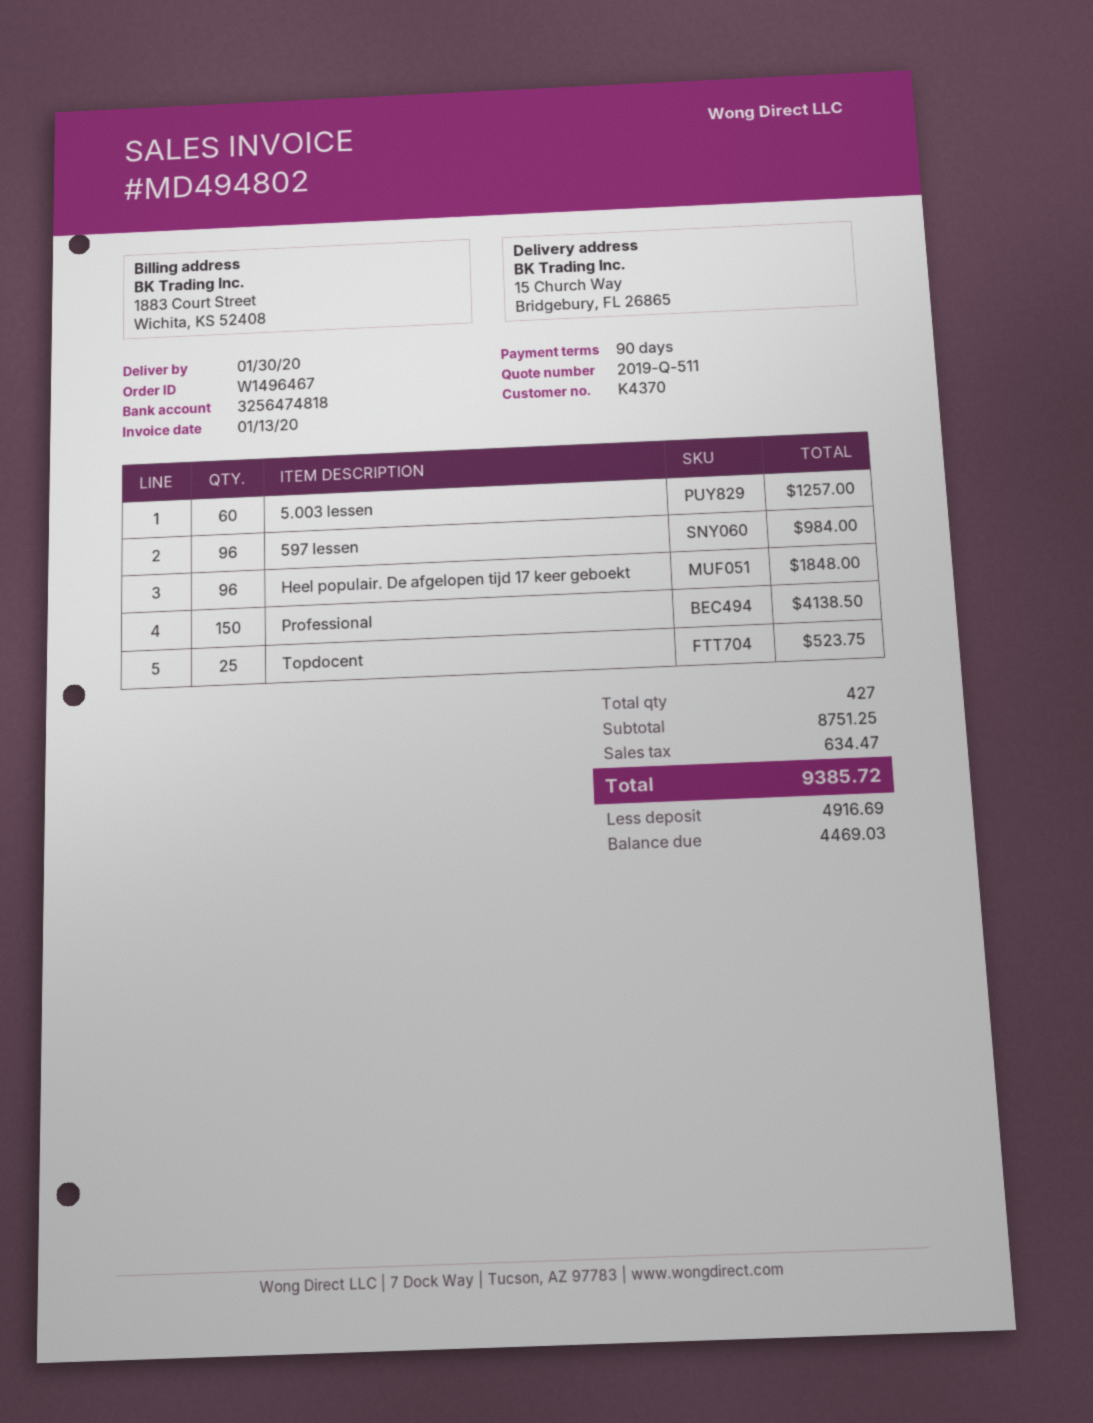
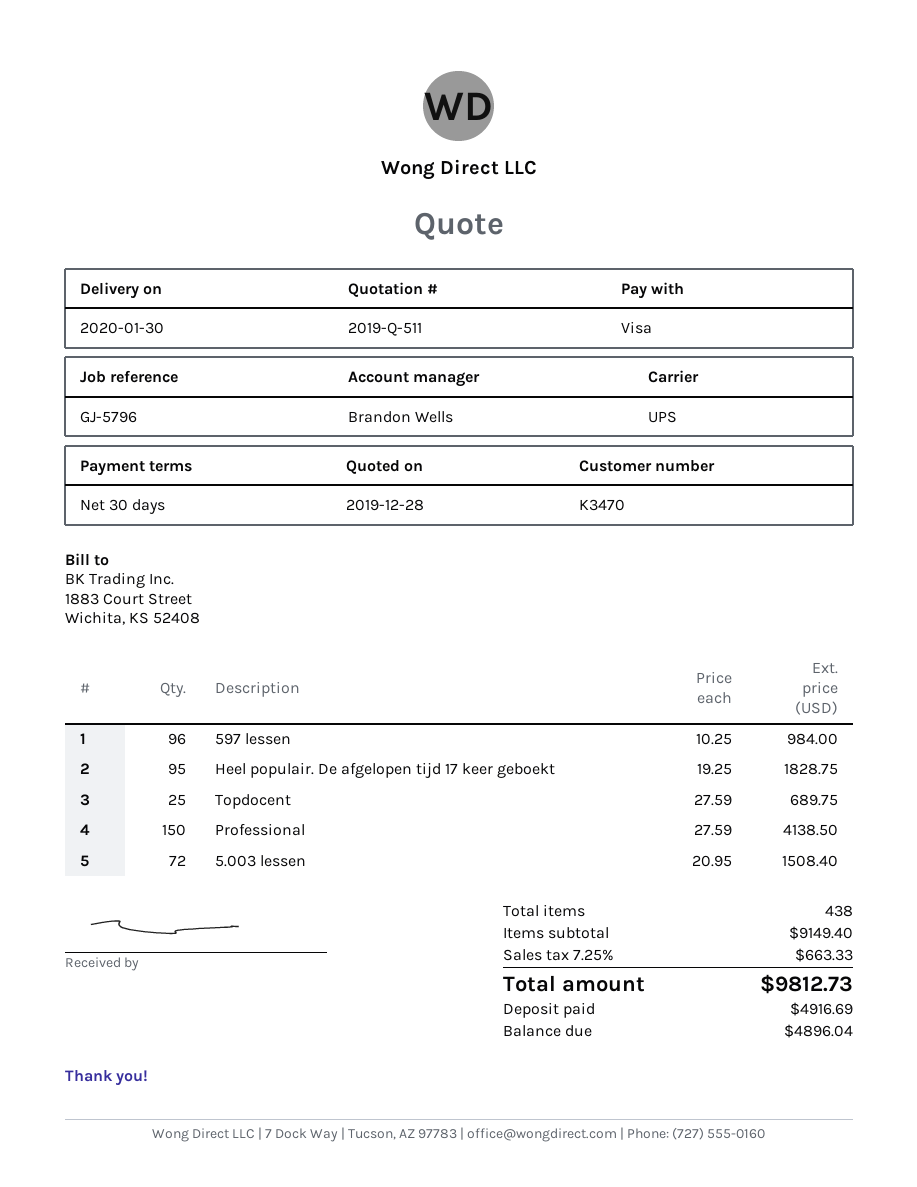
payment terms: 90 days -> 30 days
customer number: K4370 -> K3470
5.003 lessen: 60 for 1257.00 -> 72 for 1508.40
Heel populair. De afgelopen tijd 17 keer geboekt: 96 for 1848.00 -> 95 for 1828.75
Topdocent: 25 for 523.75 -> 25 for 689.75
total quantity: 427 -> 438
subtotal: 8751.25 -> 9149.40
tax: 634.47 -> 663.33
total: 9385.72 -> 9812.73
balance: 4469.03 -> 4896.04

